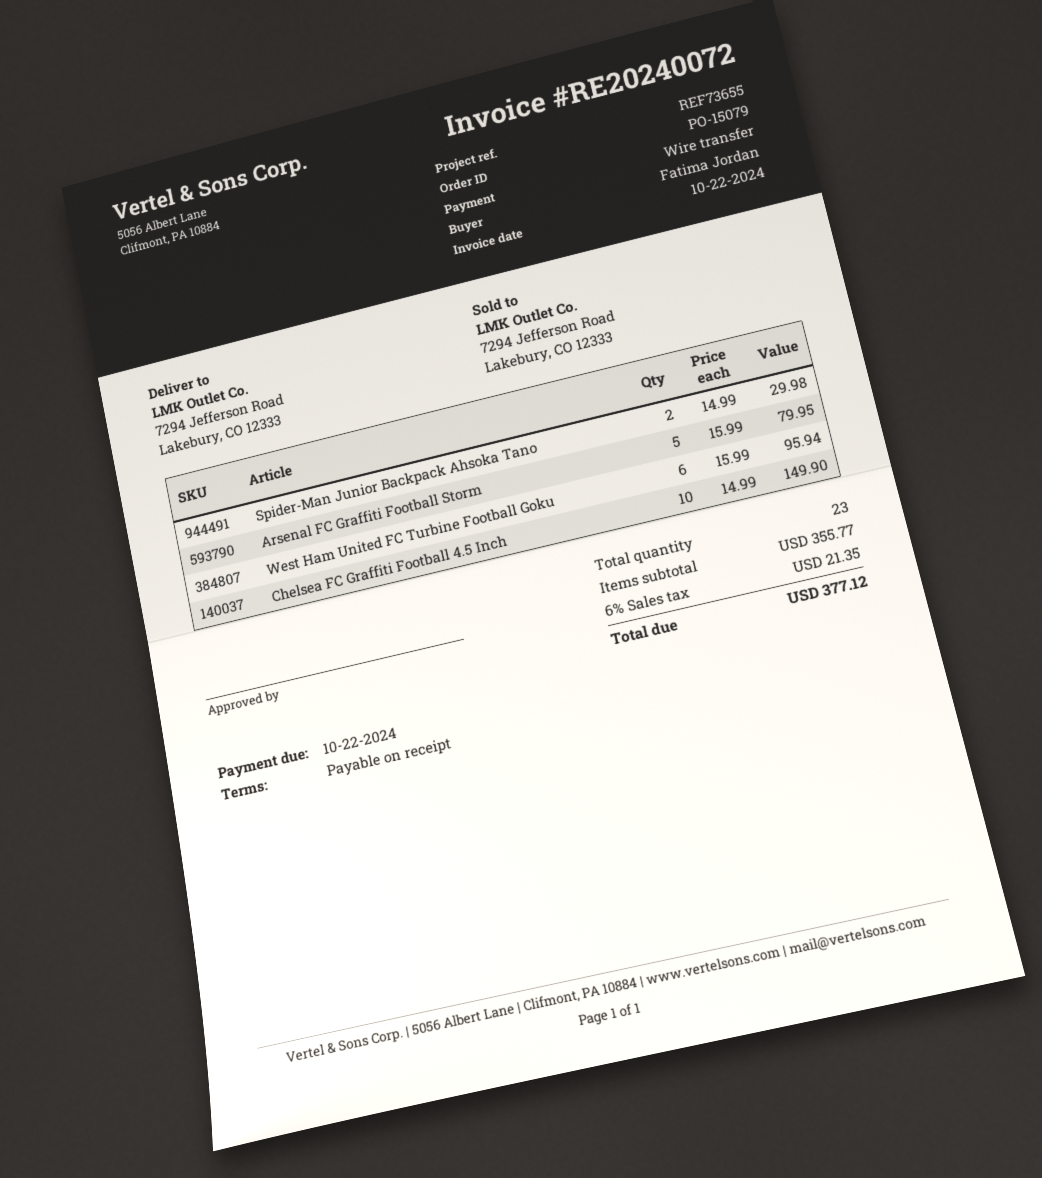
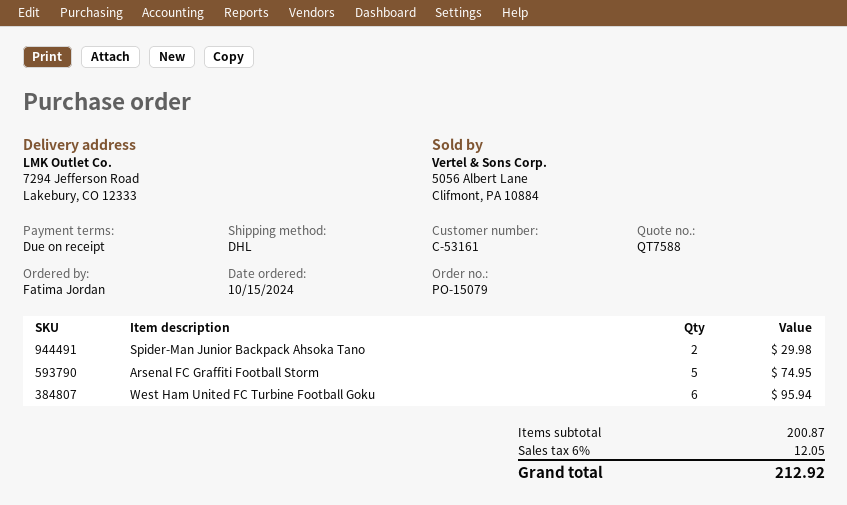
Arsenal FC Graffiti Football Storm: 5 for 79.95 -> 5 for 74.95
Chelsea FC Graffiti Football 4.5 Inch: 10 for 149.90 -> none
subtotal: 355.77 -> 200.87
tax: 6% = 21.35 -> 6% = 12.05
total: 377.12 -> 212.92

